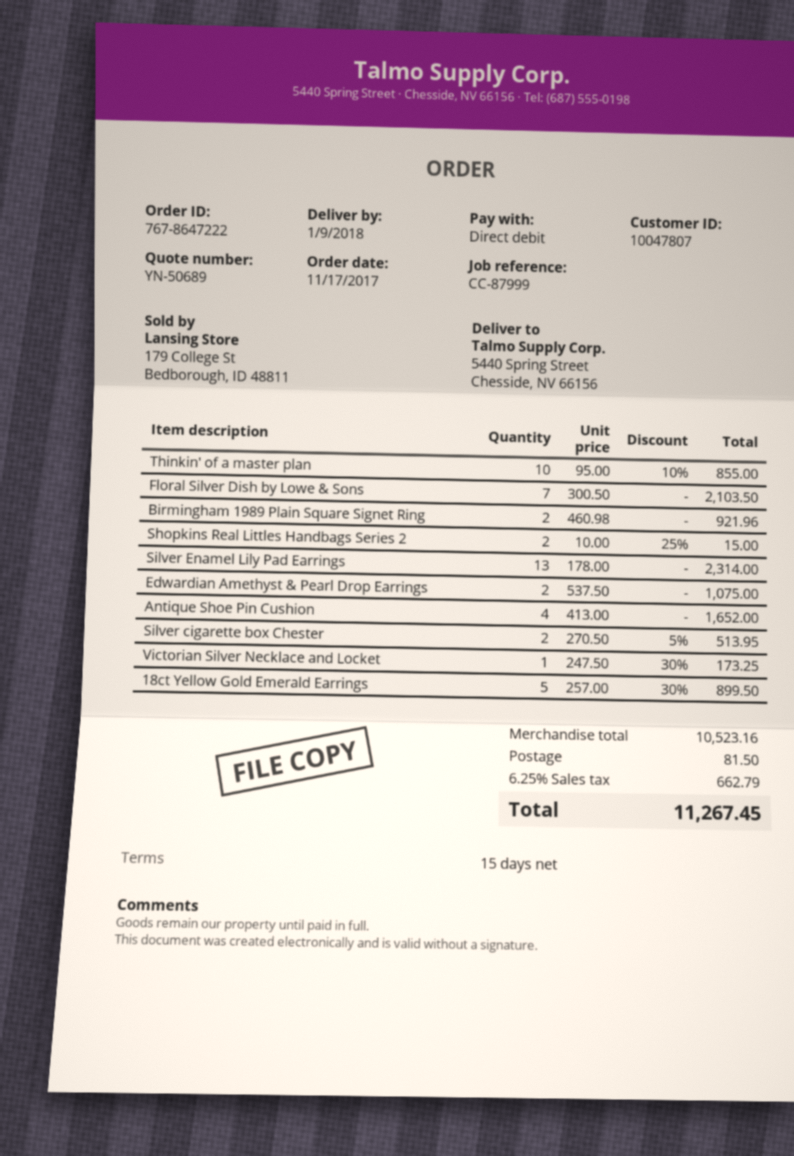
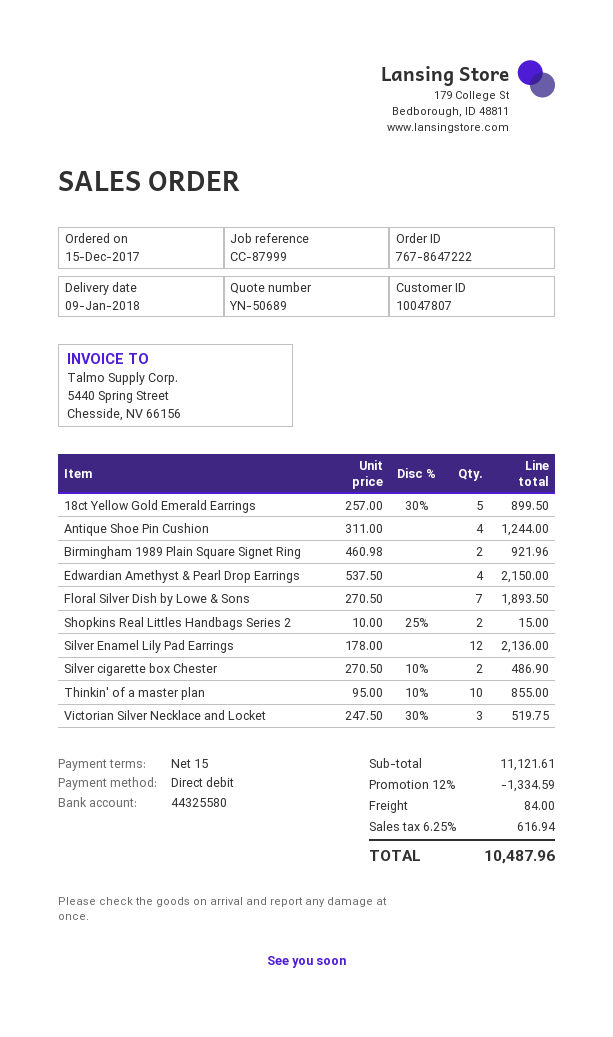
order date: 2017-11-17 -> 2017-12-15
Floral Silver Dish by Lowe & Sons: 7 x 300.50 = 2103.50 -> 7 x 270.50 = 1893.50
Silver Enamel Lily Pad Earrings: 13 x 178.00 = 2314.00 -> 12 x 178.00 = 2136.00
Edwardian Amethyst & Pearl Drop Earrings: 2 x 537.50 = 1075.00 -> 4 x 537.50 = 2150.00
Antique Shoe Pin Cushion: 4 x 413.00 = 1652.00 -> 4 x 311.00 = 1244.00
Silver cigarette box Chester: 2 x 270.50 - 5% = 513.95 -> 2 x 270.50 - 10% = 486.90
Victorian Silver Necklace and Locket: 1 x 247.50 - 30% = 173.25 -> 3 x 247.50 - 30% = 519.75
subtotal: 10523.16 -> 11121.61
discount: none -> 12% = 1334.59
shipping: 81.50 -> 84.00
tax: 6.25% = 662.79 -> 6.25% = 616.94
total: 11267.45 -> 10487.96

